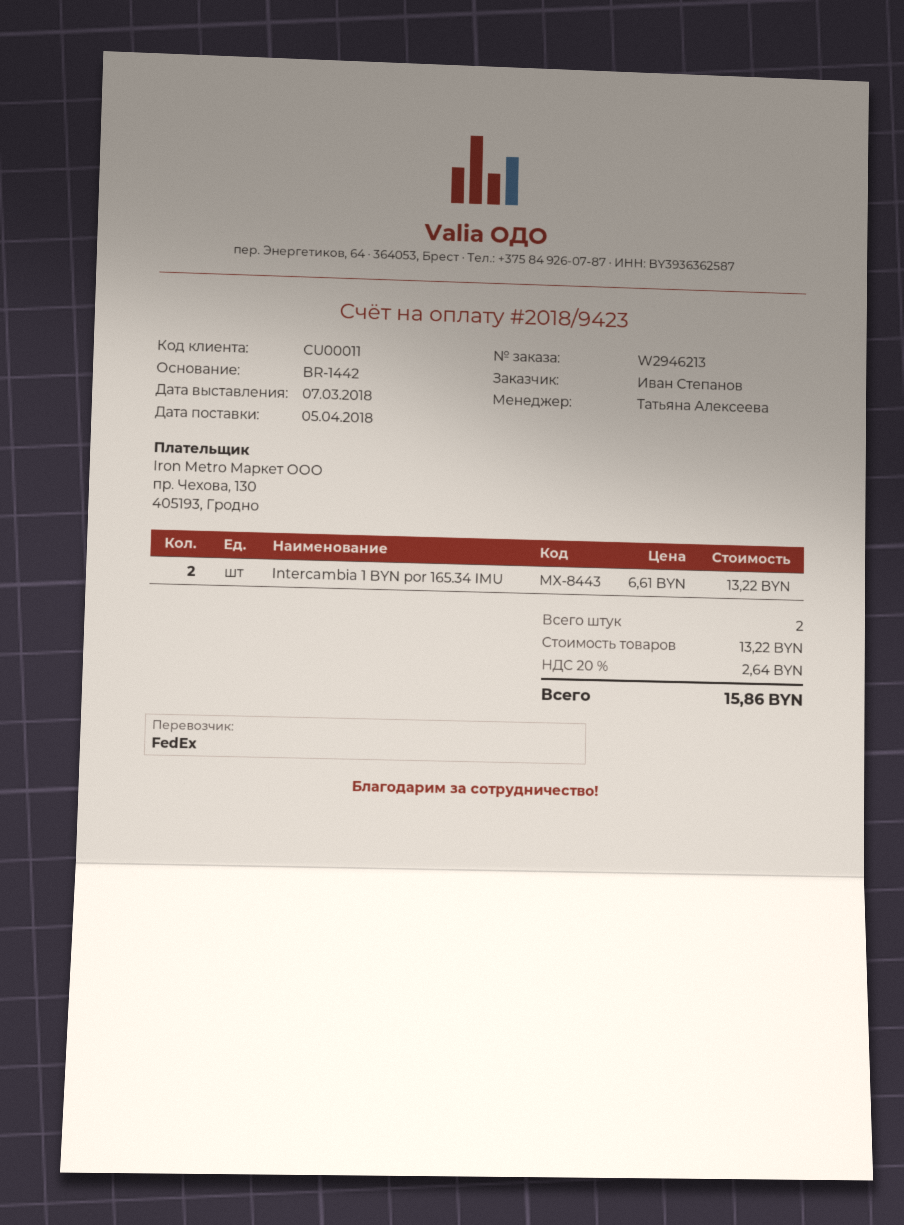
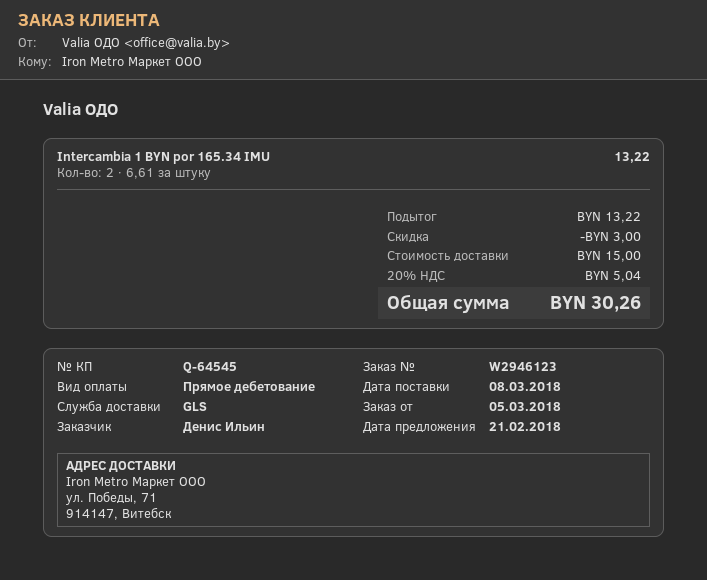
order number: W2946213 -> W2946123
delivery date: 2018-04-05 -> 2018-03-08
ordered by: Иван Степанов -> Денис Ильин
shipping method: FedEx -> GLS
discount: none -> 3.00
shipping: none -> 15.00
tax: 20% = 2.64 -> 20% = 5.04
total: 15.86 -> 30.26

